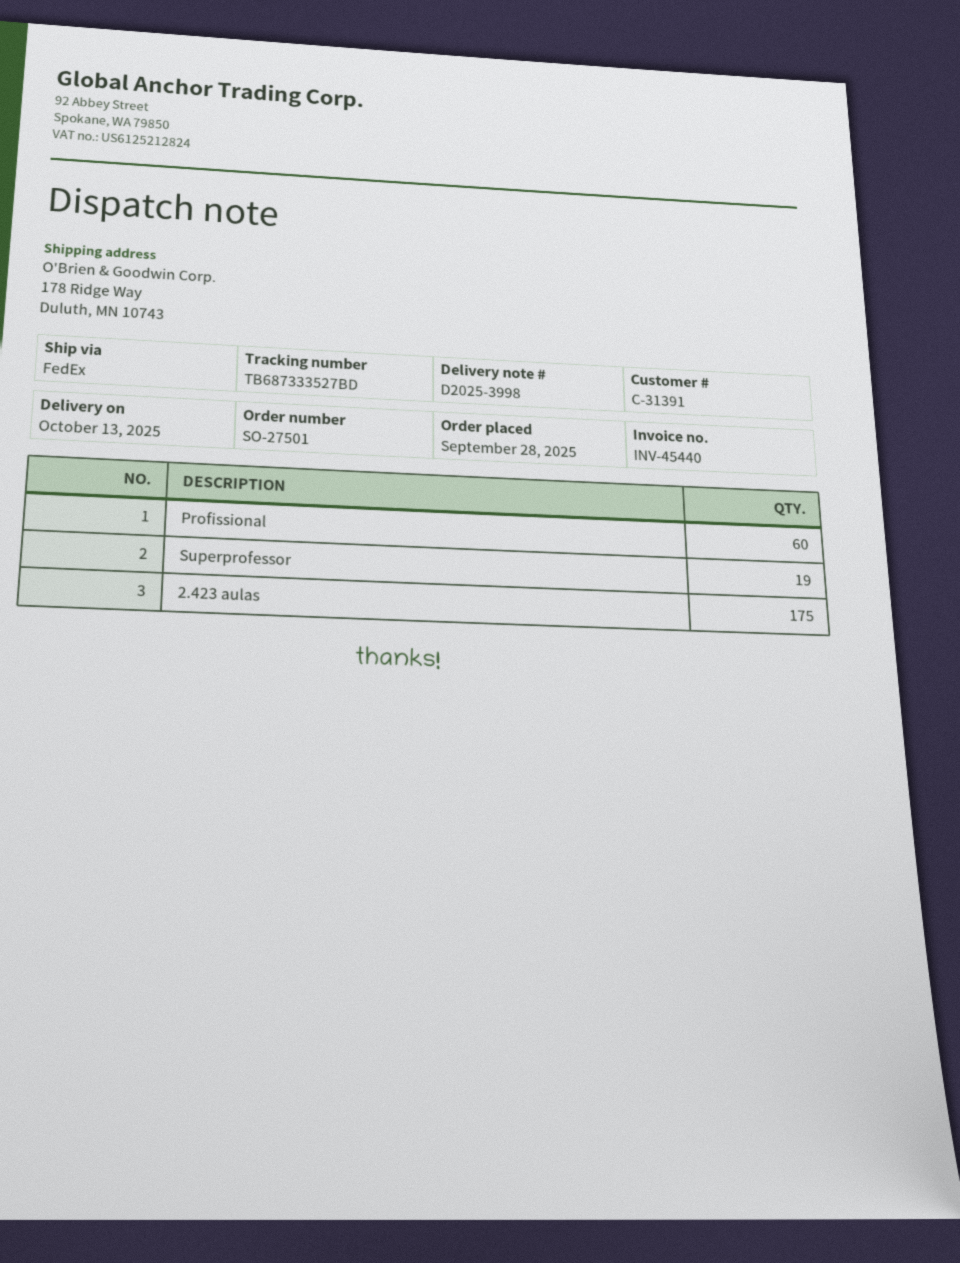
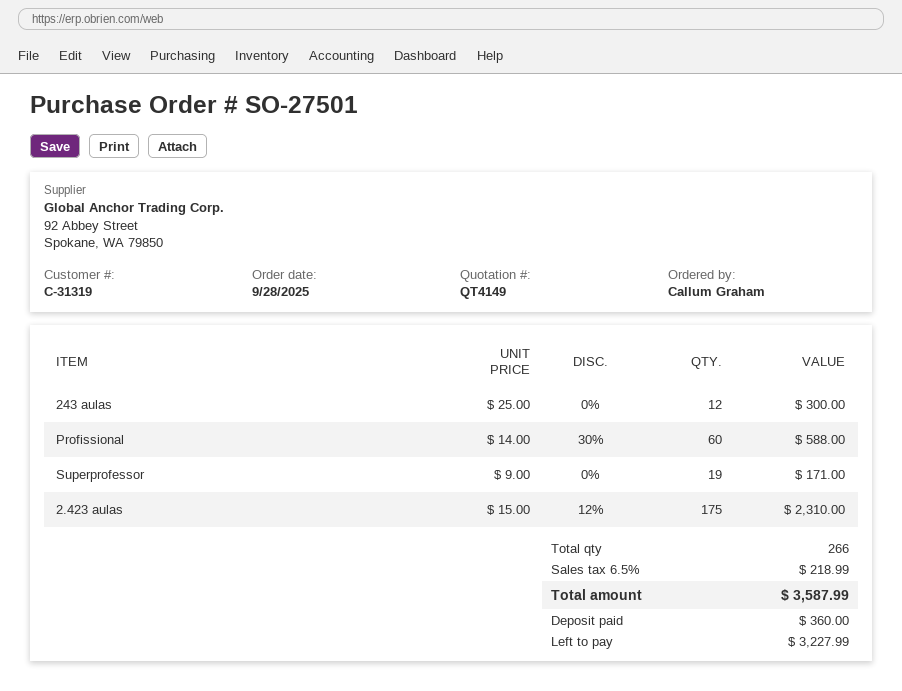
customer number: C-31391 -> C-31319
243 aulas: none -> 12

